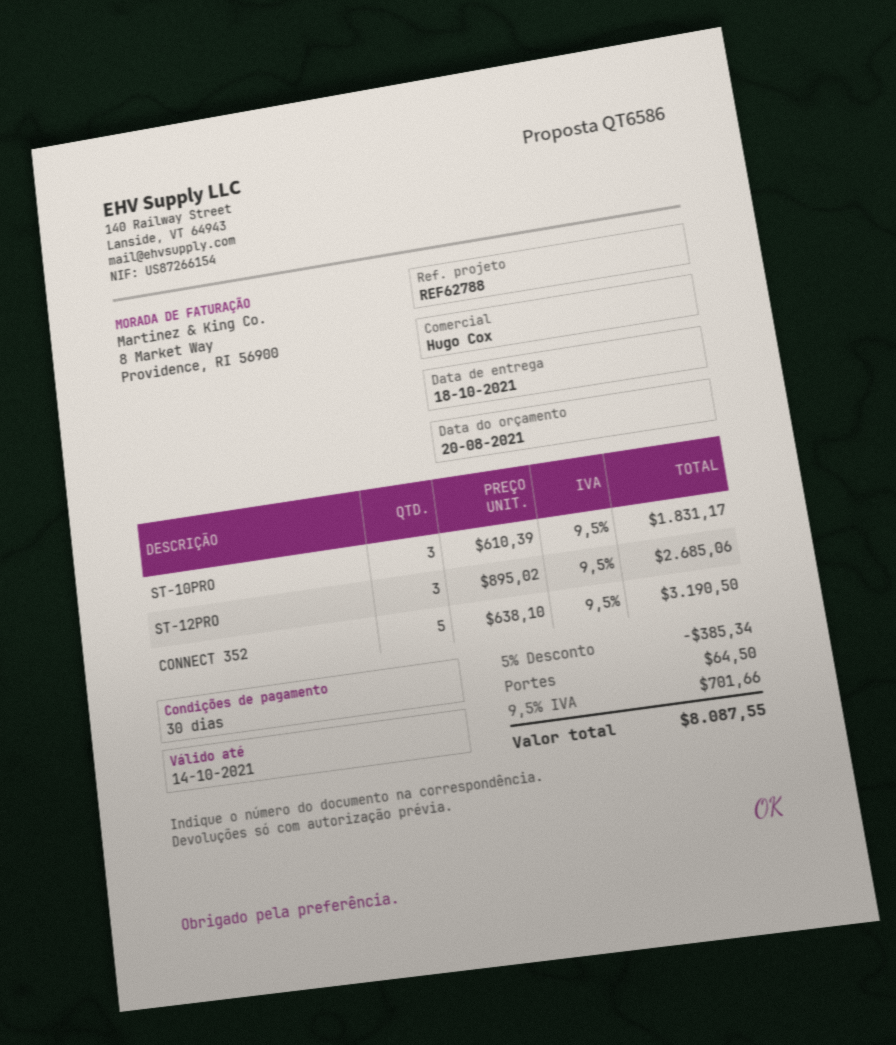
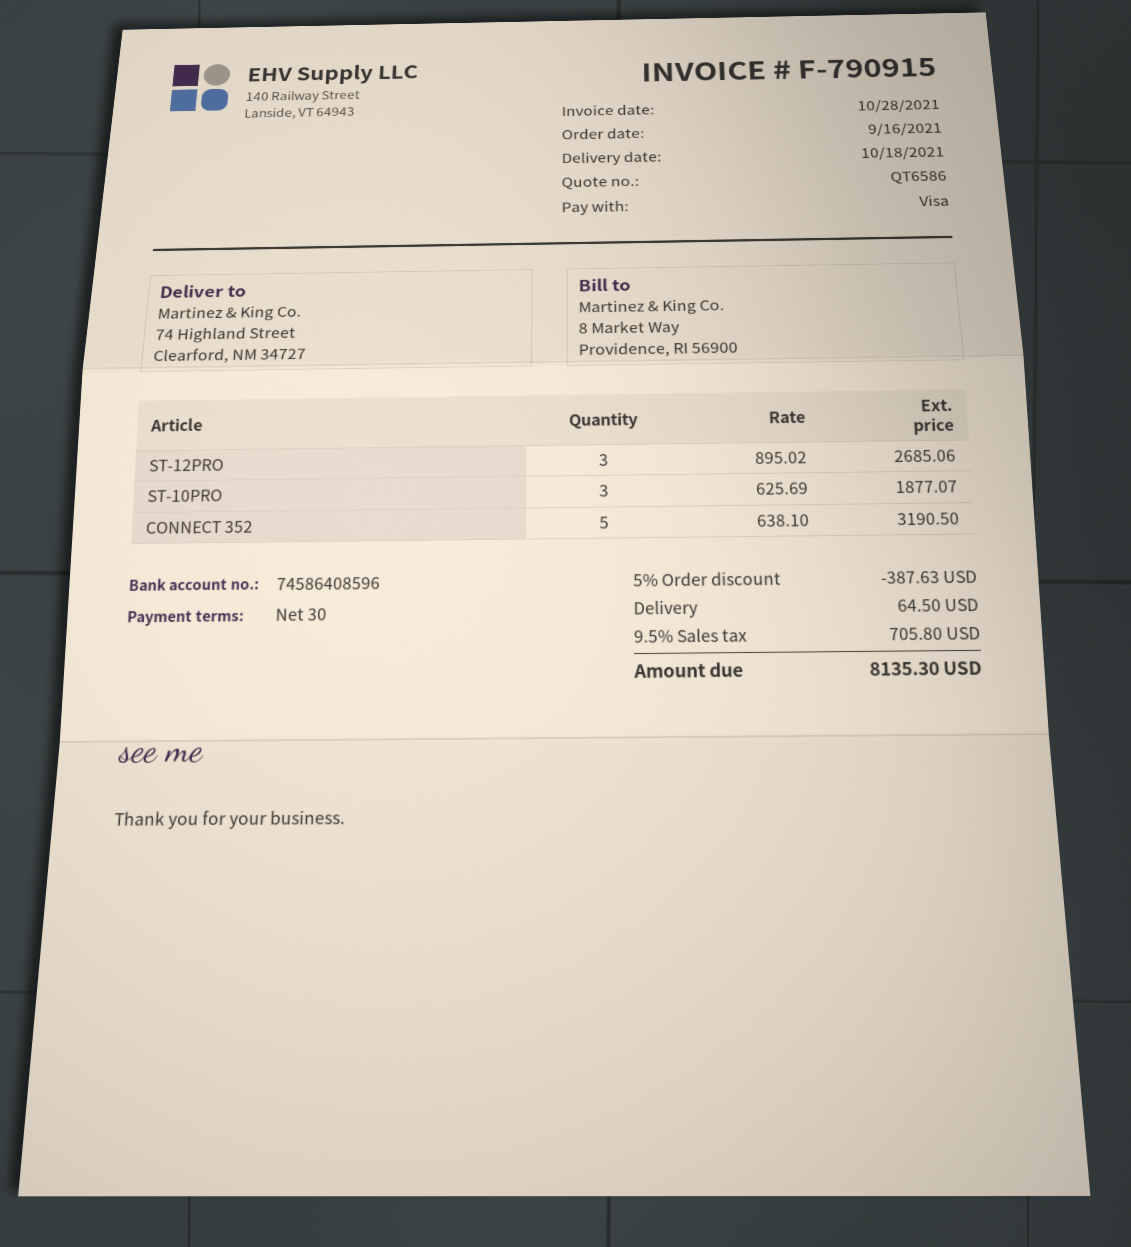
ST-10PRO: 3 x 610.39 = 1831.17 -> 3 x 625.69 = 1877.07
discount: 5% = 385.34 -> 5% = 387.63
tax: 9.5% = 701.66 -> 9.5% = 705.80
total: 8087.55 -> 8135.30

